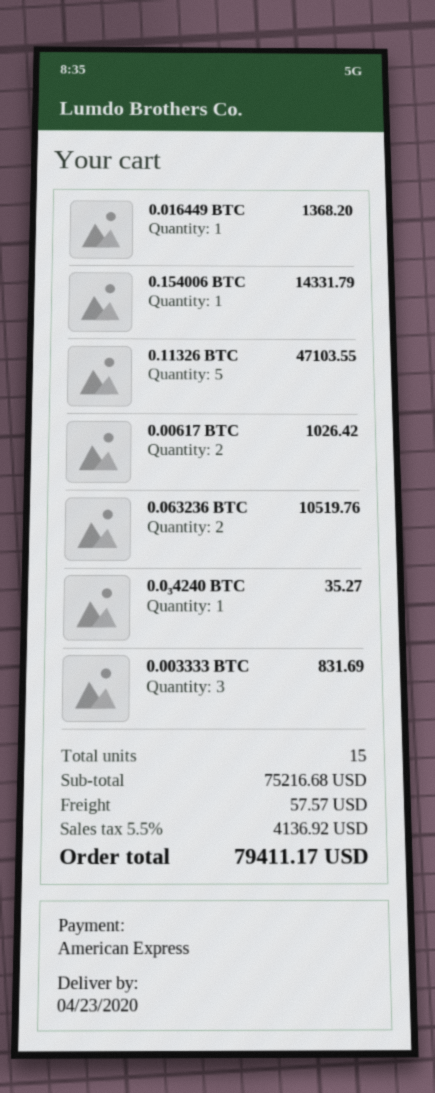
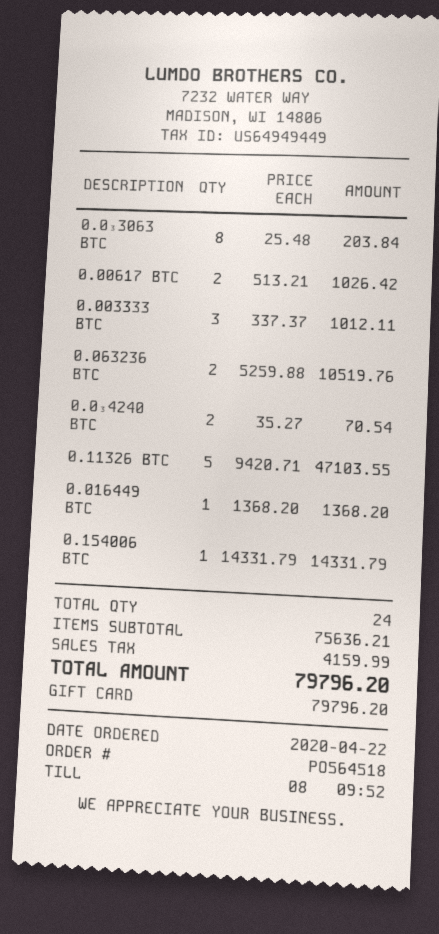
payment method: American Express -> gift card
0.0₃4240 BTC: 1 for 35.27 -> 2 for 70.54
0.003333 BTC: 3 for 831.69 -> 3 for 1012.11
0.0₃3063 BTC: none -> 8 for 203.84
total quantity: 15 -> 24
subtotal: 75216.68 -> 75636.21
shipping: 57.57 -> none
tax: 4136.92 -> 4159.99
total: 79411.17 -> 79796.20

